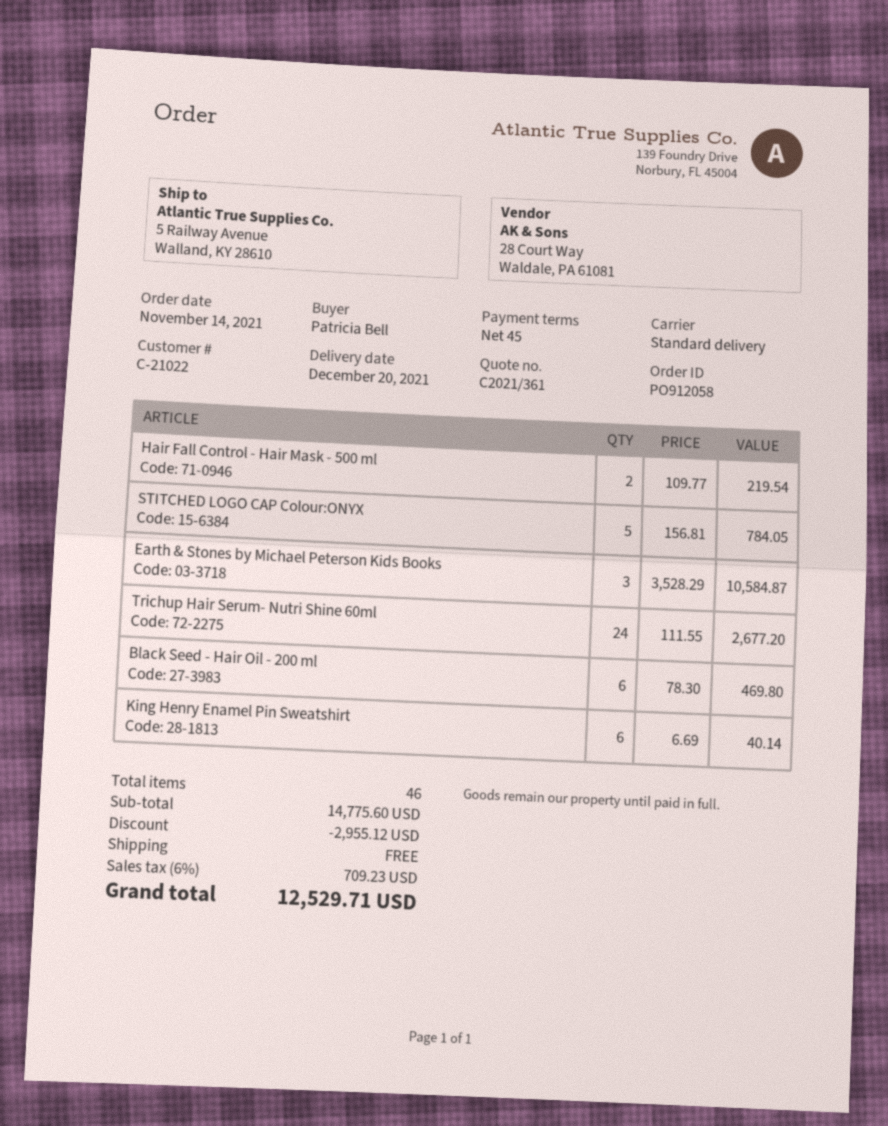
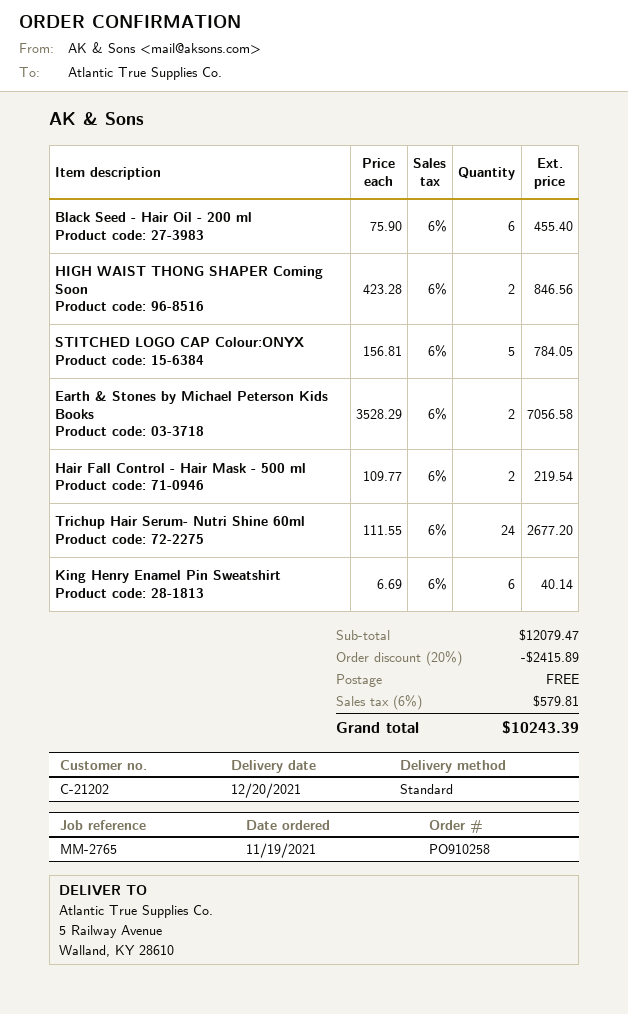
order number: PO912058 -> PO910258
order date: 2021-11-14 -> 2021-11-19
customer number: C-21022 -> C-21202
Earth & Stones by Michael Peterson Kids Books: 3 x 3528.29 = 10584.87 -> 2 x 3528.29 = 7056.58
Black Seed - Hair Oil - 200 ml: 6 x 78.30 = 469.80 -> 6 x 75.90 = 455.40
HIGH WAIST THONG SHAPER Coming Soon: none -> 2 x 423.28 = 846.56
subtotal: 14775.60 -> 12079.47
discount: 2955.12 -> 2415.89
tax: 6% = 709.23 -> 6% = 579.81
total: 12529.71 -> 10243.39

